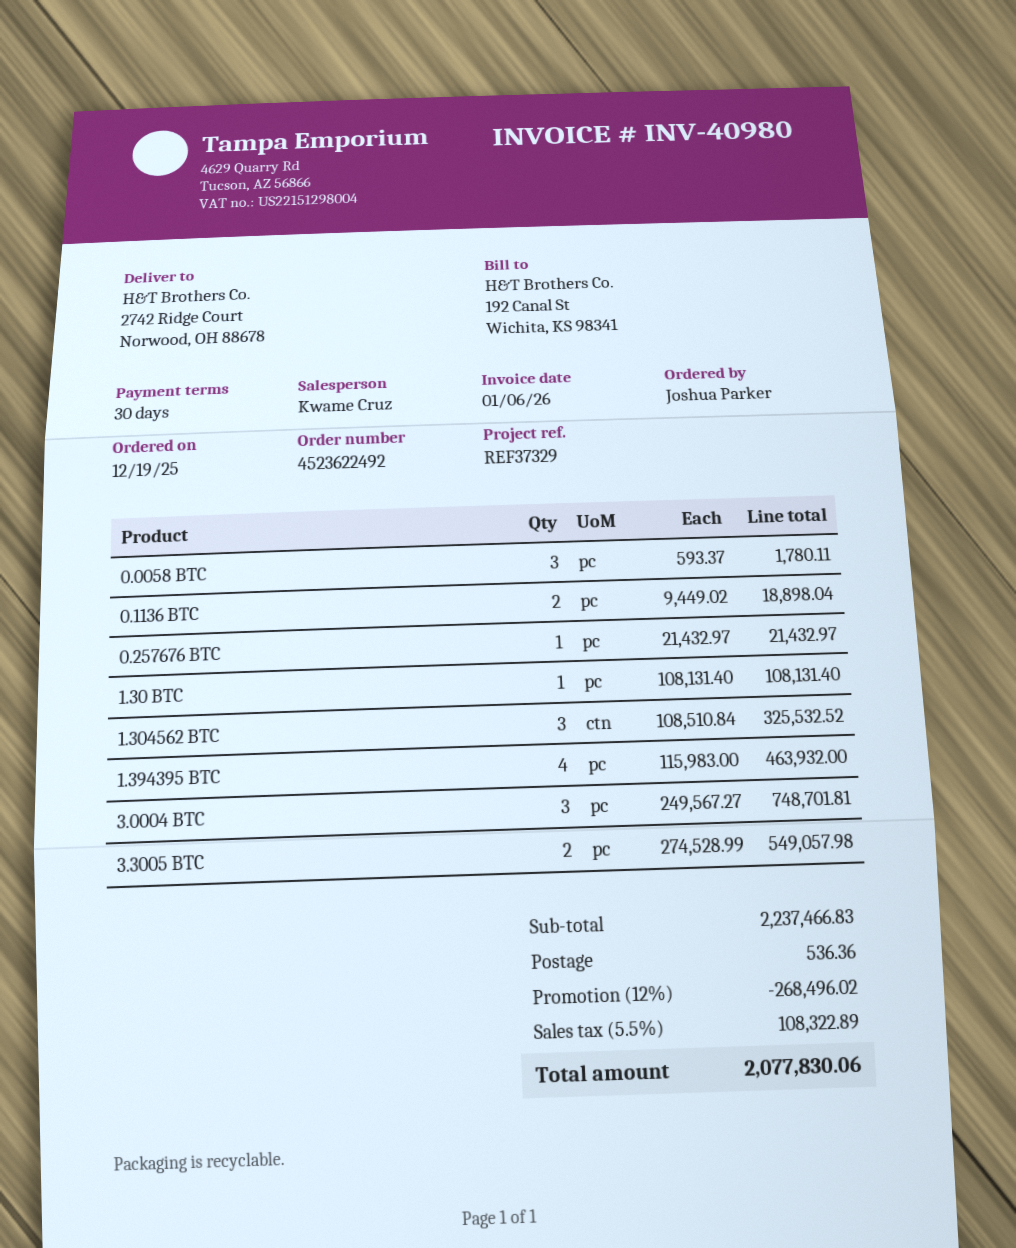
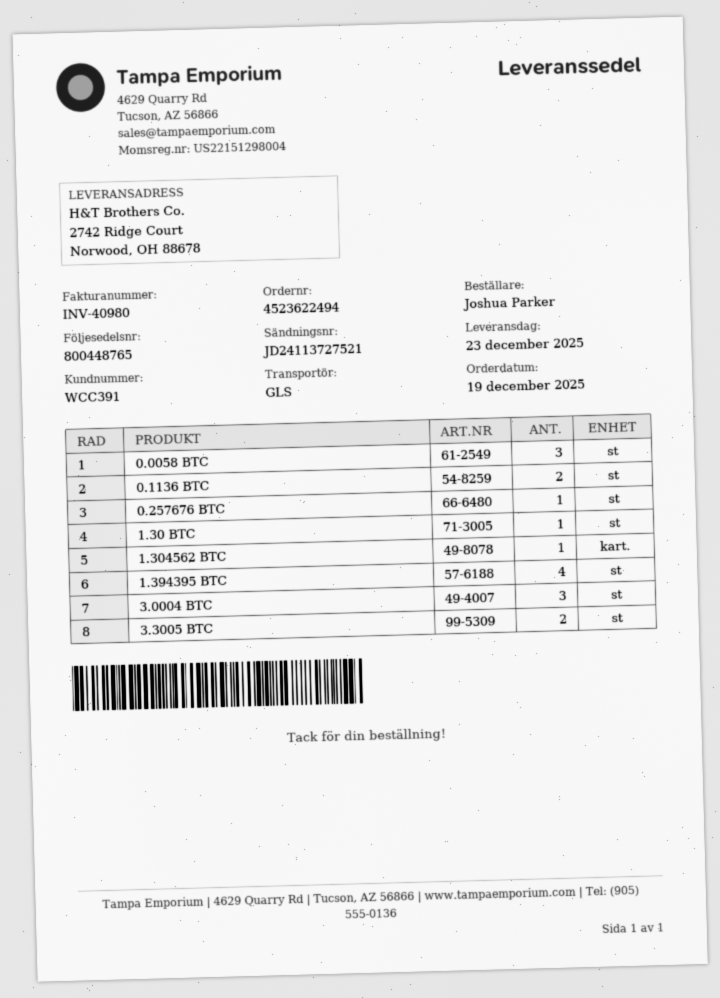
order number: 4523622492 -> 4523622494
1.304562 BTC: 3 -> 1

